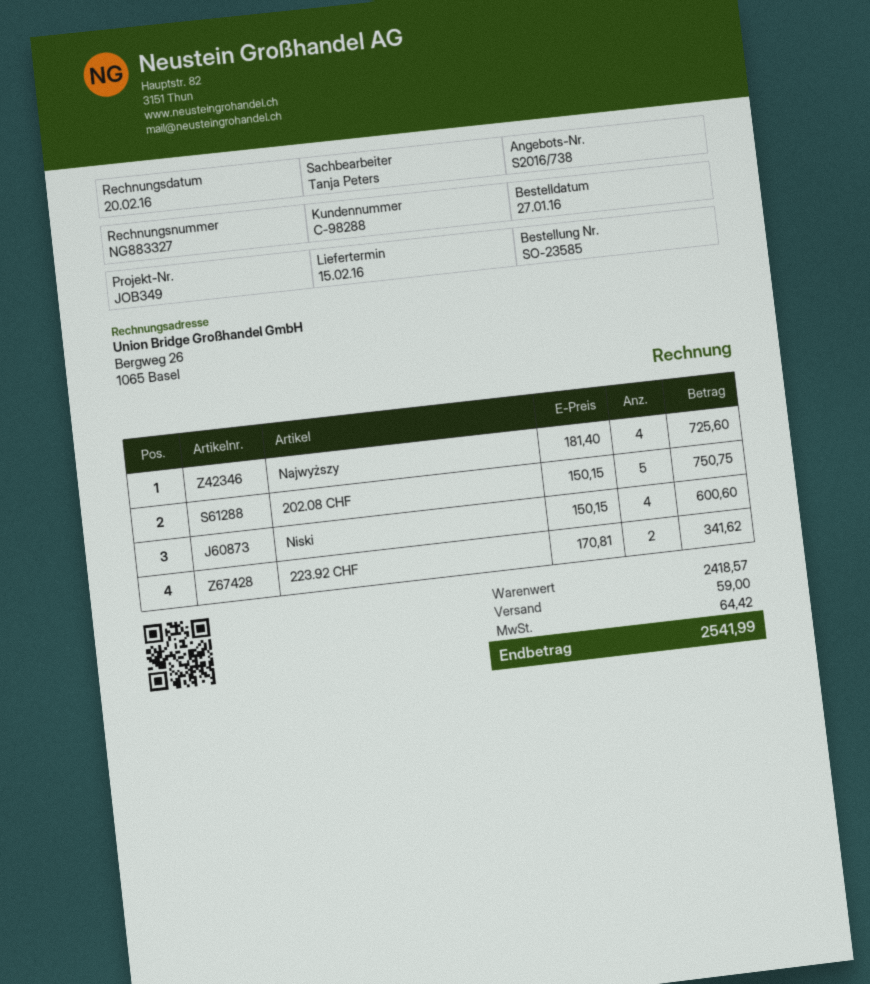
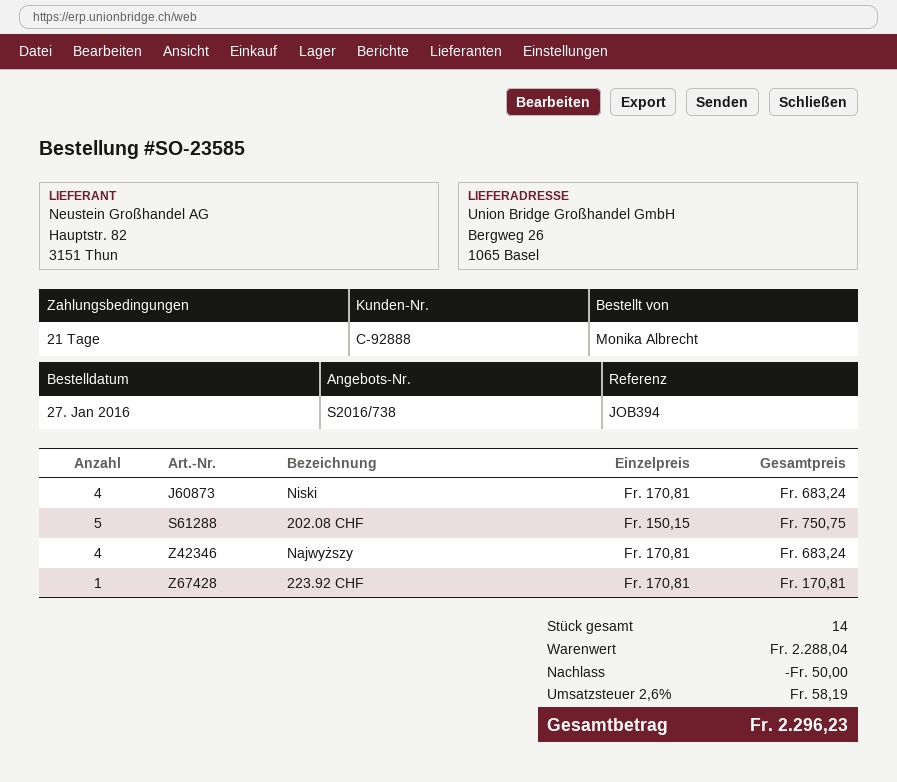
customer number: C-98288 -> C-92888
reference: JOB349 -> JOB394
Najwyższy: 4 x 181.40 = 725.60 -> 4 x 170.81 = 683.24
Niski: 4 x 150.15 = 600.60 -> 4 x 170.81 = 683.24
223.92 CHF: 2 x 170.81 = 341.62 -> 1 x 170.81 = 170.81
subtotal: 2418.57 -> 2288.04
discount: none -> 50.00
shipping: 59.00 -> none
tax: 64.42 -> 58.19
total: 2541.99 -> 2296.23

